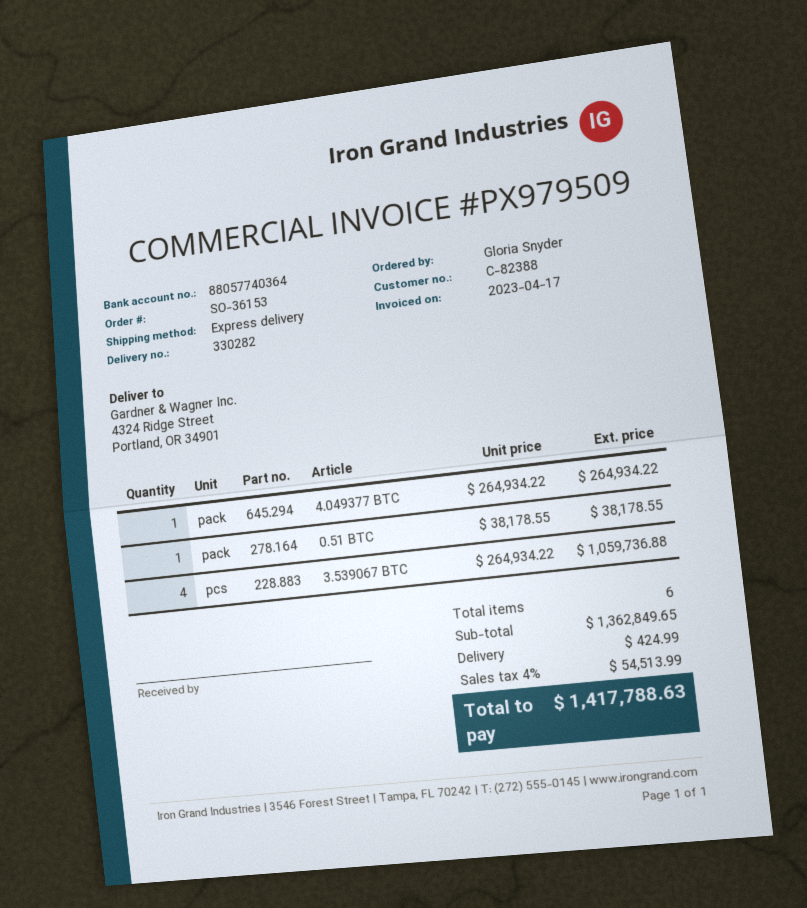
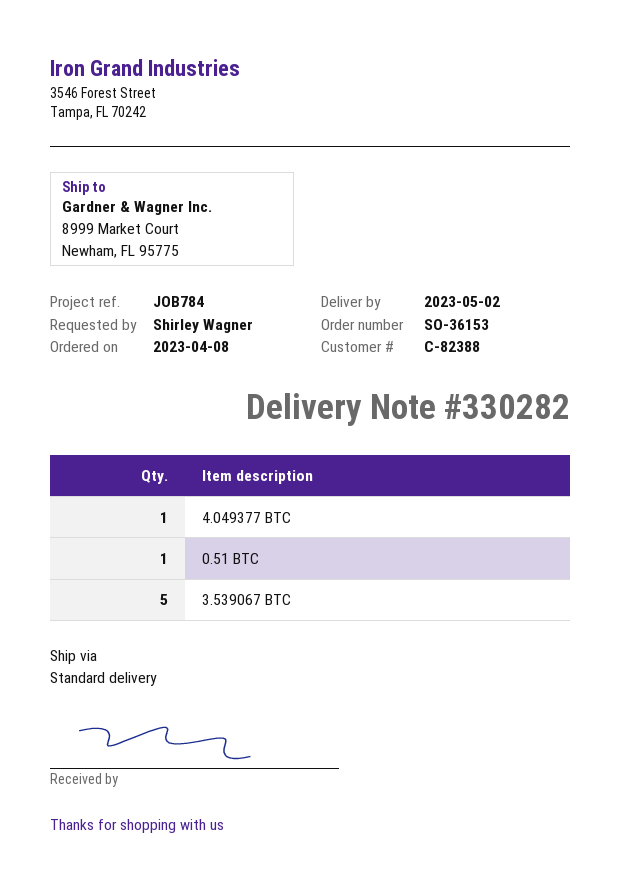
ordered by: Gloria Snyder -> Shirley Wagner
shipping method: express -> standard
ship to: 4324 Ridge Street, Portland, OR 34901 -> 8999 Market Court, Newham, FL 95775
3.539067 BTC: 4 -> 5

